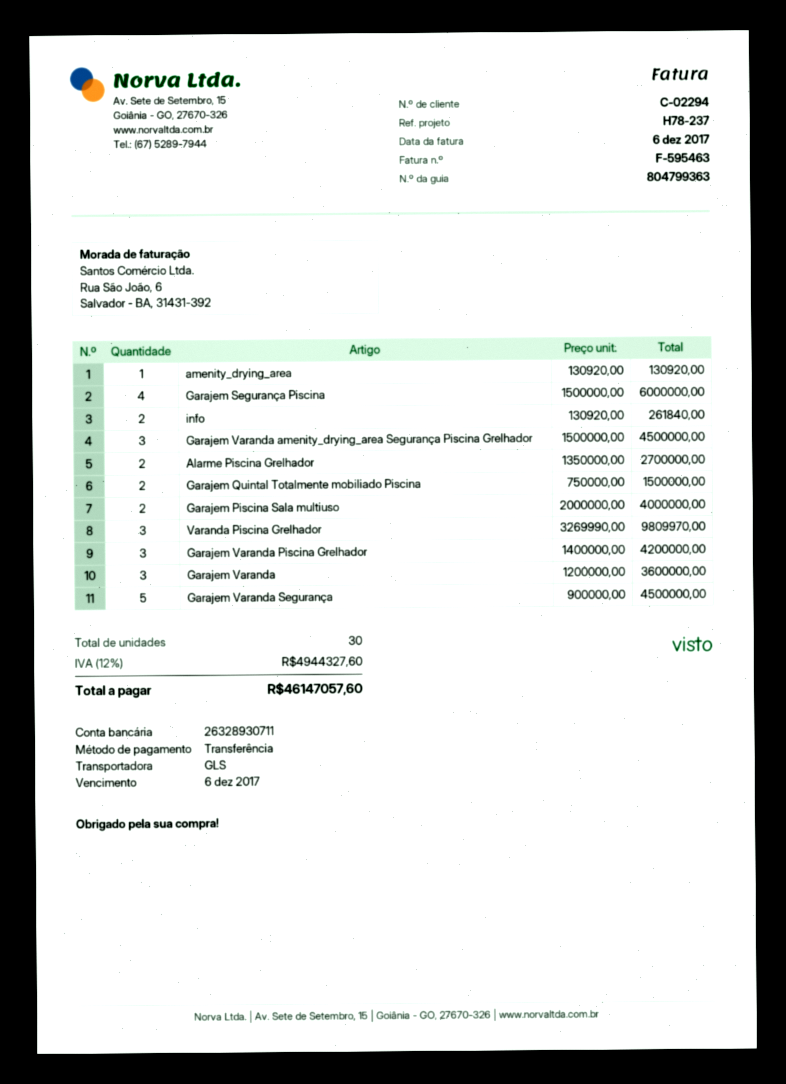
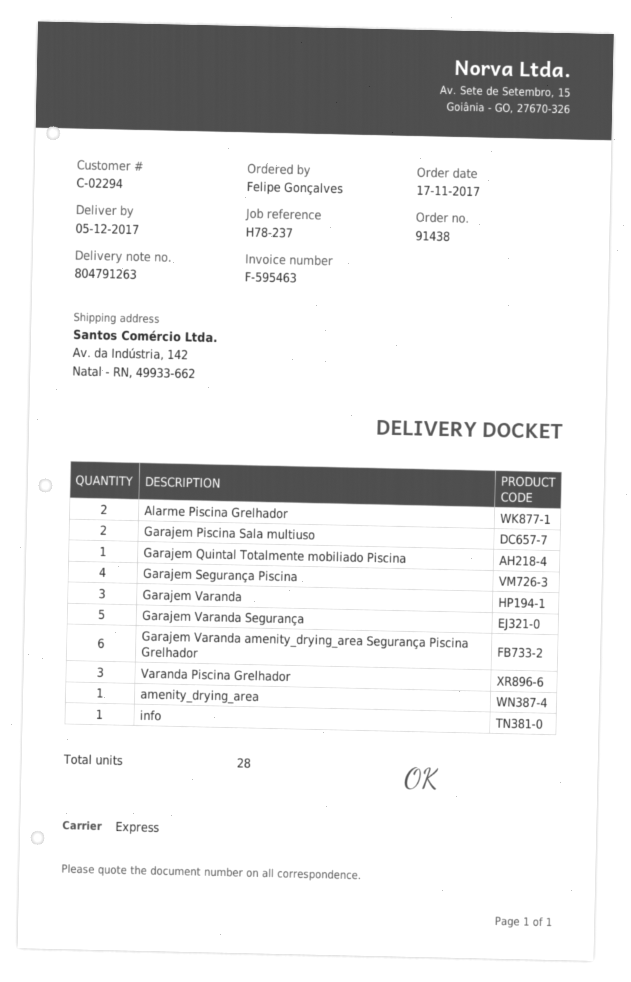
delivery note number: 804799363 -> 804791263
shipping method: GLS -> express
info: 2 -> 1
Garajem Varanda amenity_drying_area Segurança Piscina Grelhador: 3 -> 6
Garajem Quintal Totalmente mobiliado Piscina: 2 -> 1
Garajem Varanda Piscina Grelhador: 3 -> none
total quantity: 30 -> 28

